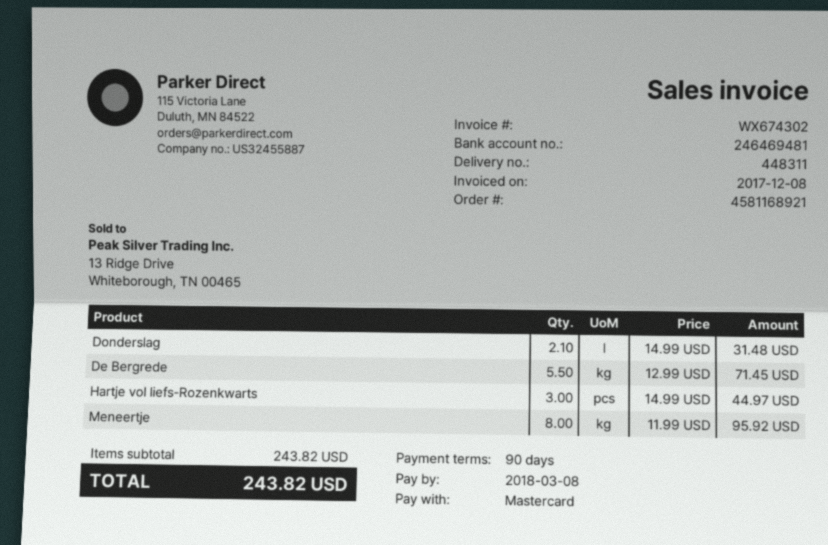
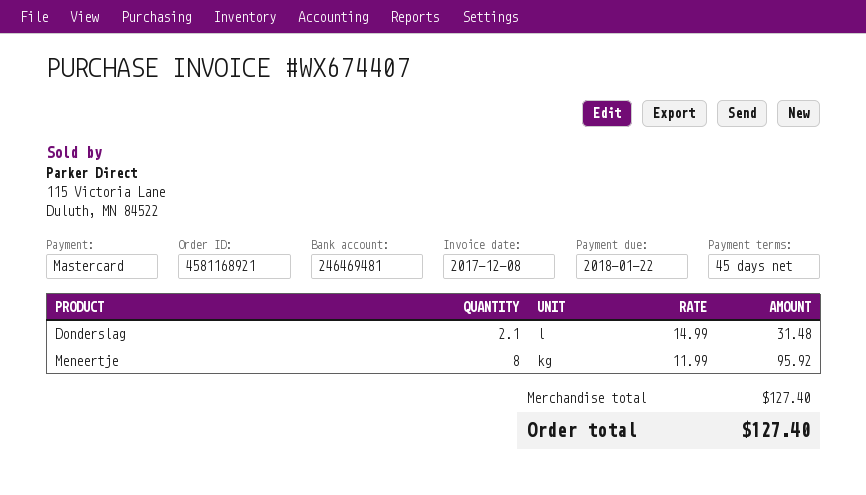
invoice number: WX674302 -> WX674407
payment terms: 90 days -> 45 days
due date: 2018-03-08 -> 2018-01-22
De Bergrede: 5.5 x 12.99 = 71.45 -> none
Hartje vol liefs-Rozenkwarts: 3 x 14.99 = 44.97 -> none
subtotal: 243.82 -> 127.40
total: 243.82 -> 127.40

